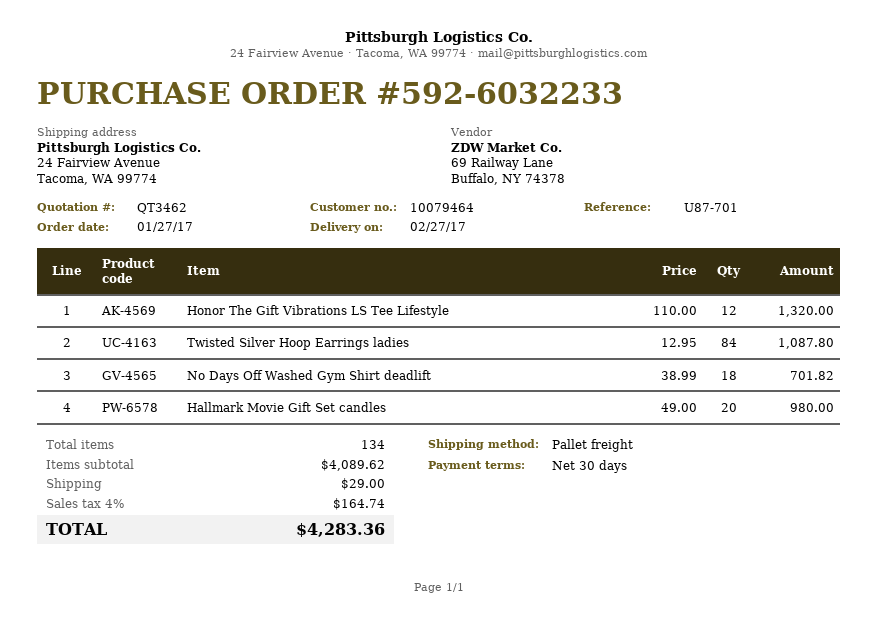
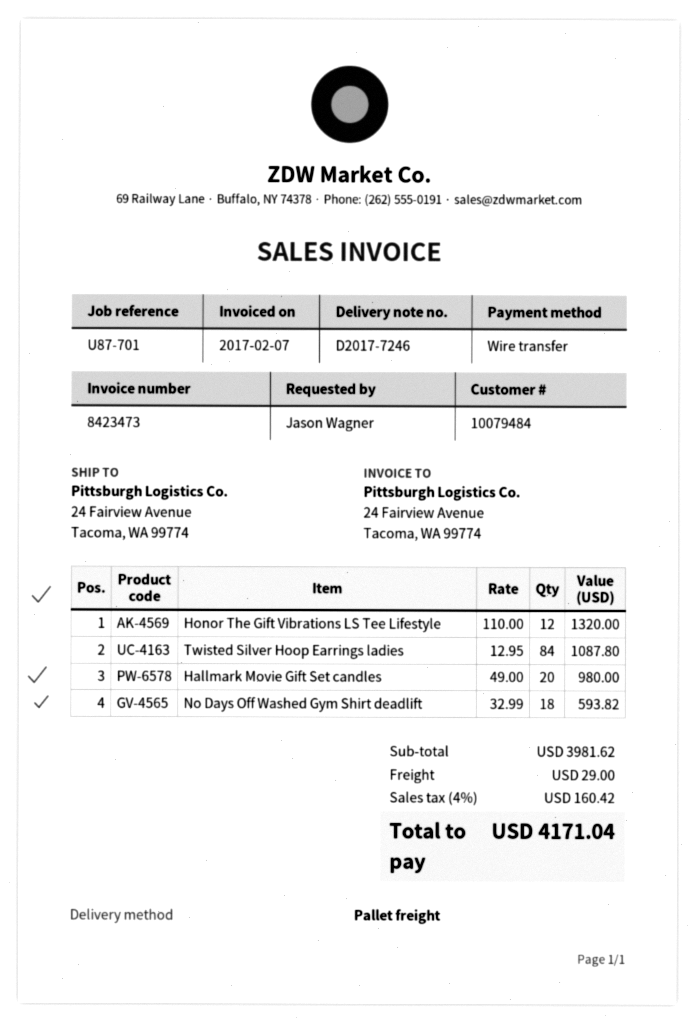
customer number: 10079464 -> 10079484
No Days Off Washed Gym Shirt deadlift: 18 x 38.99 = 701.82 -> 18 x 32.99 = 593.82
subtotal: 4089.62 -> 3981.62
tax: 4% = 164.74 -> 4% = 160.42
total: 4283.36 -> 4171.04

